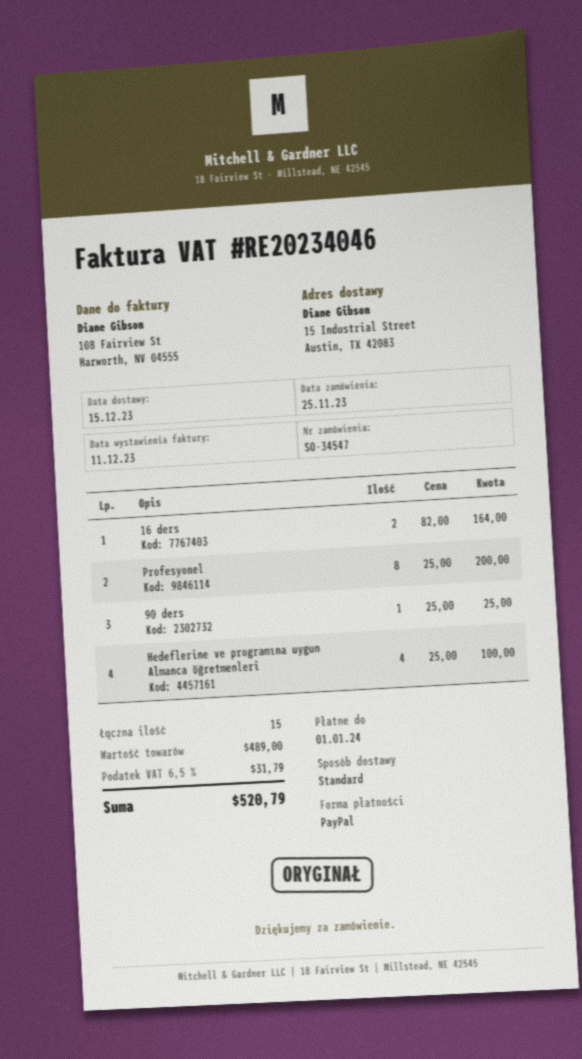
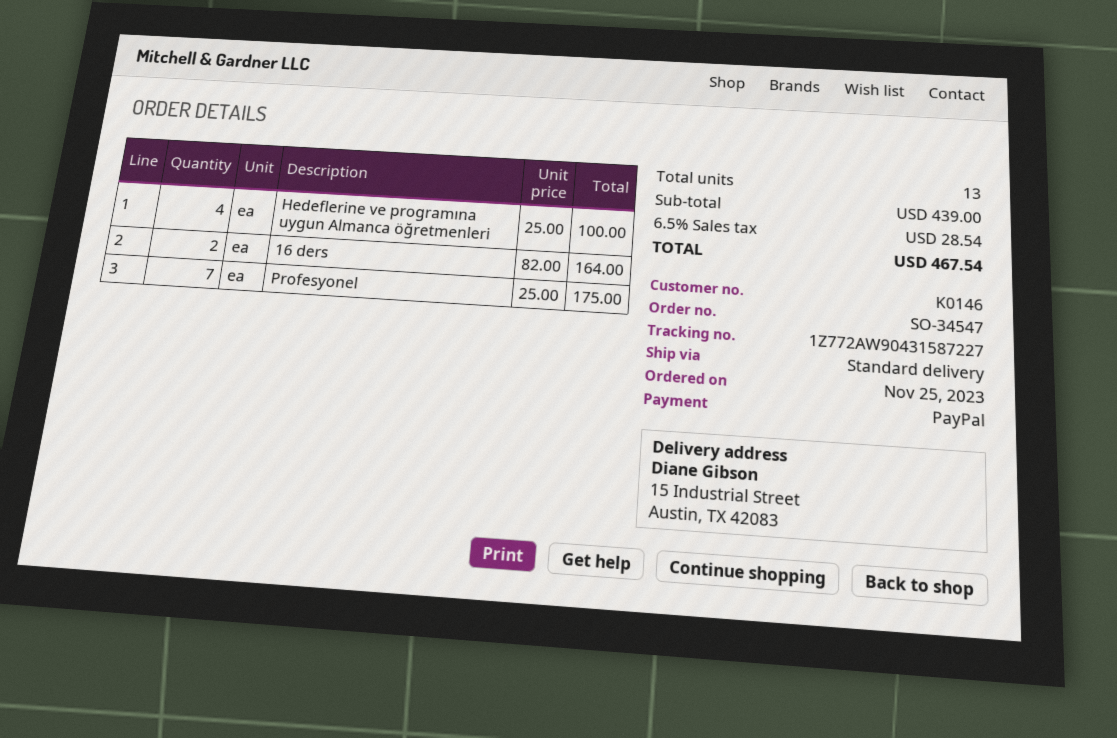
Profesyonel: 8 x 25.00 = 200.00 -> 7 x 25.00 = 175.00
90 ders: 1 x 25.00 = 25.00 -> none
total quantity: 15 -> 13
subtotal: 489.00 -> 439.00
tax: 6.5% = 31.79 -> 6.5% = 28.54
total: 520.79 -> 467.54

